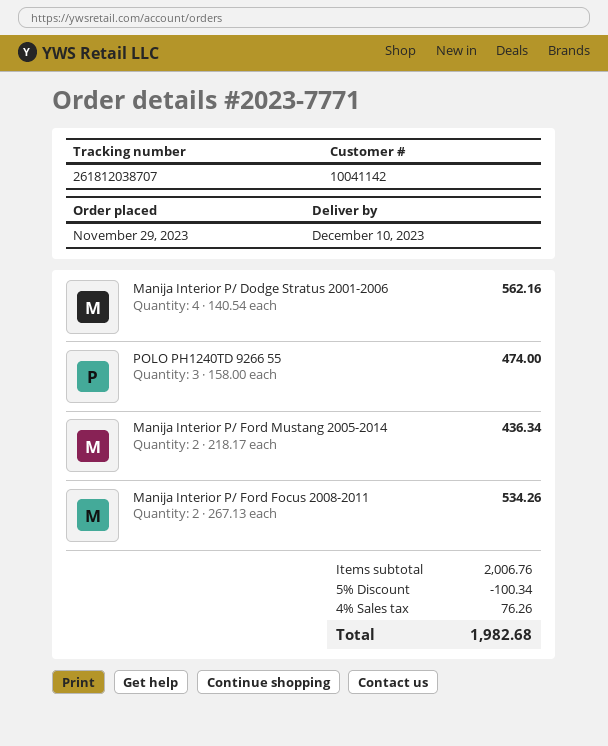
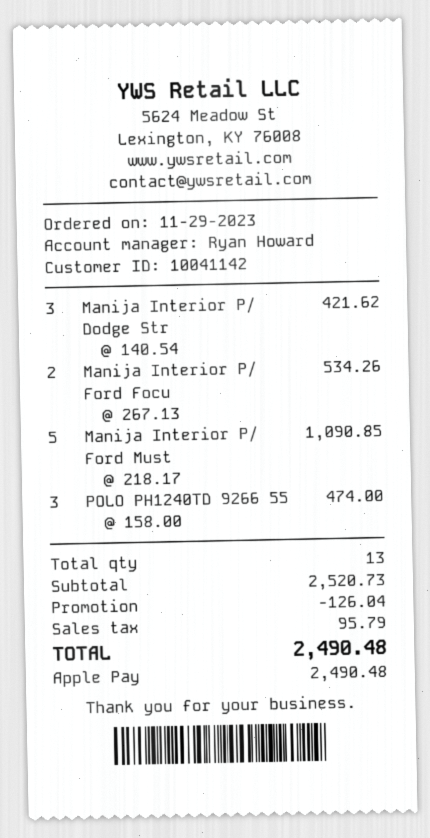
Manija Interior P/ Dodge Stratus 2001-2006: 4 x 140.54 = 562.16 -> 3 x 140.54 = 421.62
Manija Interior P/ Ford Mustang 2005-2014: 2 x 218.17 = 436.34 -> 5 x 218.17 = 1090.85
subtotal: 2006.76 -> 2520.73
discount: 100.34 -> 126.04
tax: 76.26 -> 95.79
total: 1982.68 -> 2490.48

